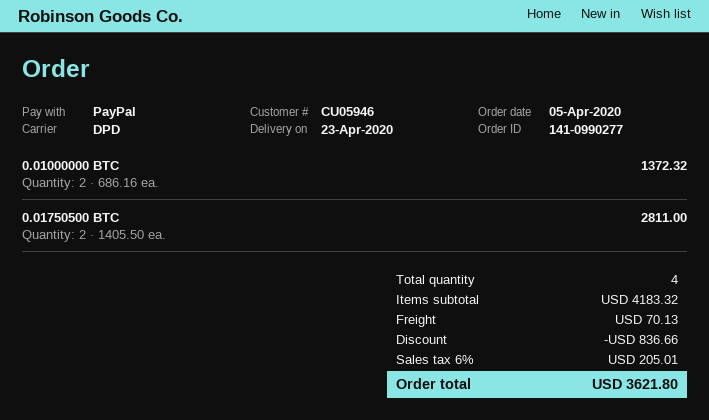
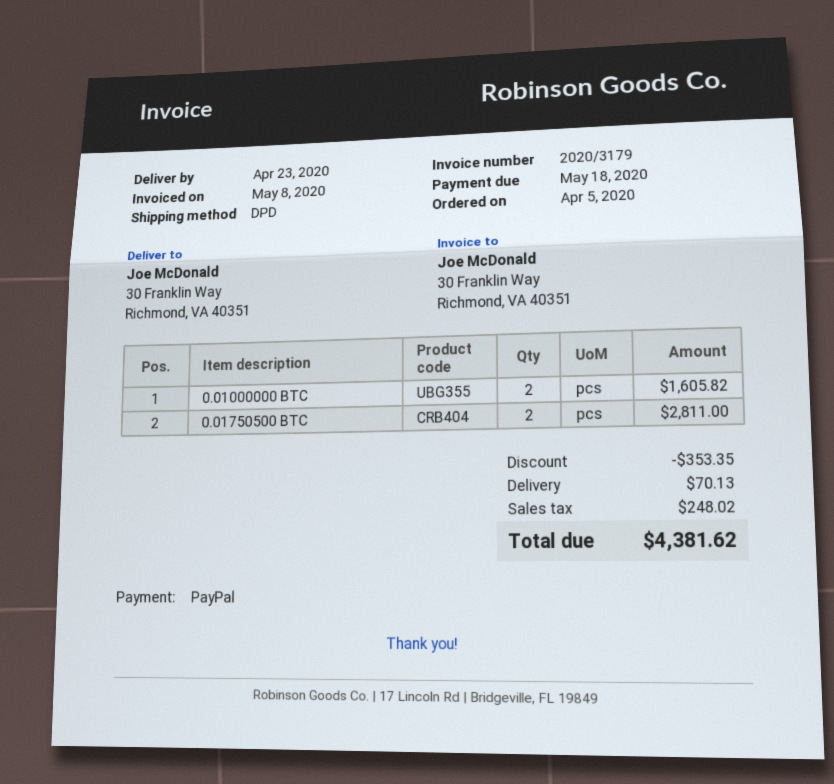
0.01000000 BTC: 2 for 1372.32 -> 2 for 1605.82
discount: 836.66 -> 353.35
tax: 205.01 -> 248.02
total: 3621.80 -> 4381.62

